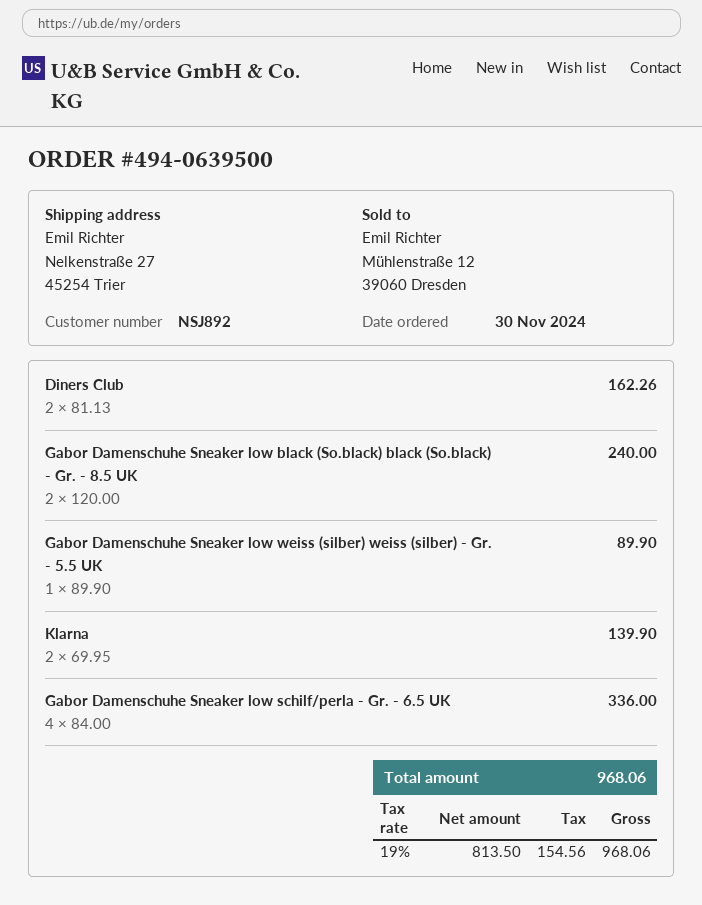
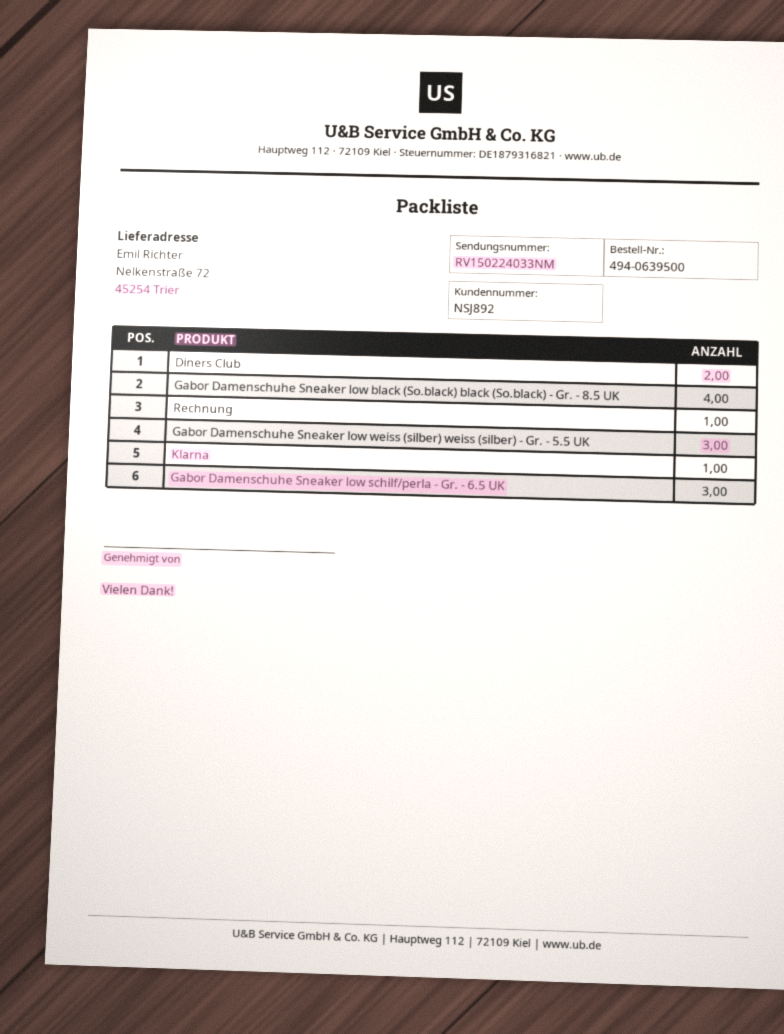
ship to: Nelkenstraße 27, 45254 Trier -> Nelkenstraße 72, 45254 Trier
Gabor Damenschuhe Sneaker low black (So.black) black (So.black) - Gr. - 8.5 UK: 2 -> 4
Gabor Damenschuhe Sneaker low weiss (silber) weiss (silber) - Gr. - 5.5 UK: 1 -> 3
Klarna: 2 -> 1
Gabor Damenschuhe Sneaker low schilf/perla - Gr. - 6.5 UK: 4 -> 3
Rechnung: none -> 1

